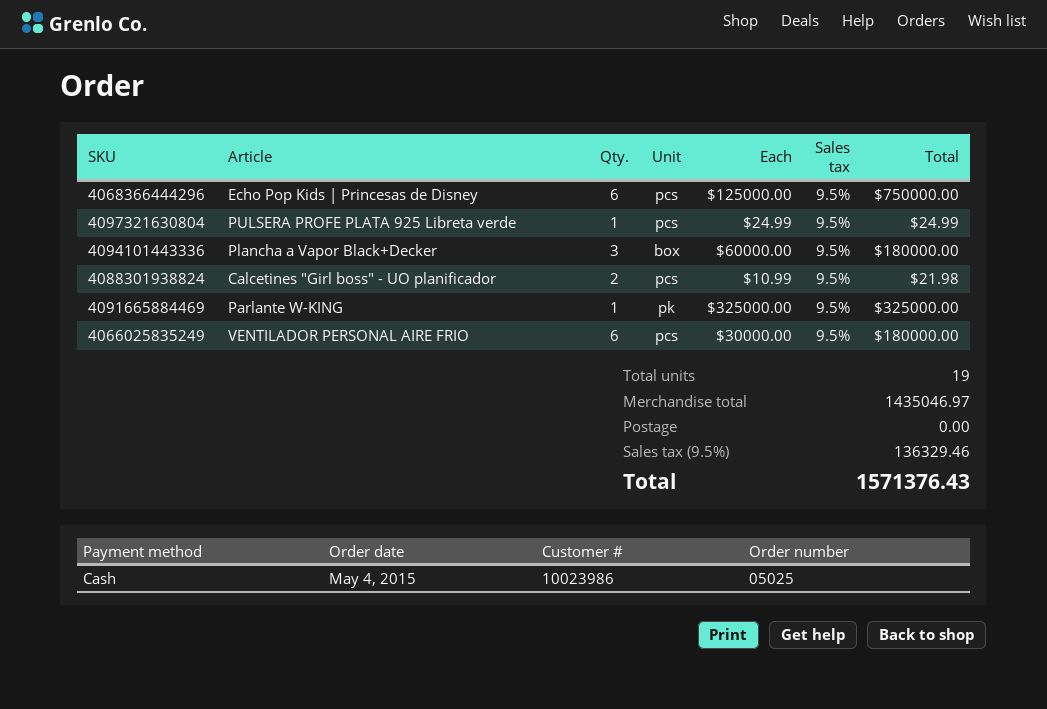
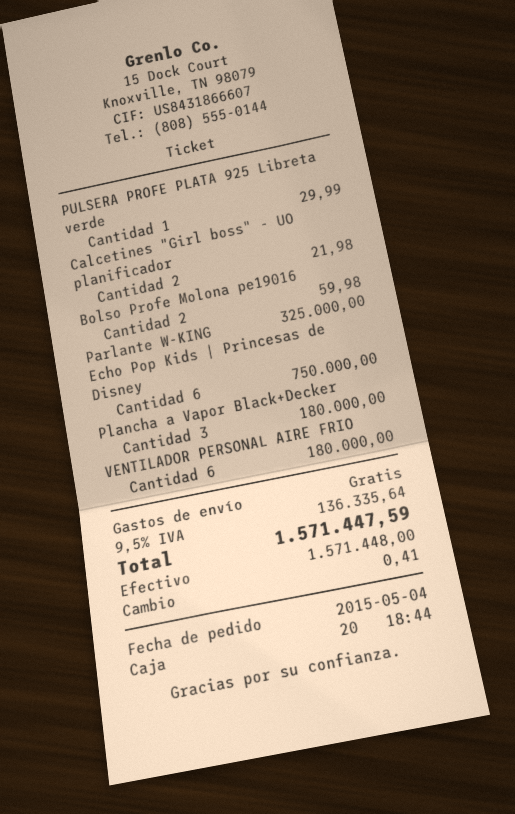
PULSERA PROFE PLATA 925 Libreta verde: 1 for 24.99 -> 1 for 29.99
Bolso Profe Molona pe19016: none -> 2 for 59.98
tax: 9.5% = 136329.46 -> 9.5% = 136335.64
total: 1571376.43 -> 1571447.59

